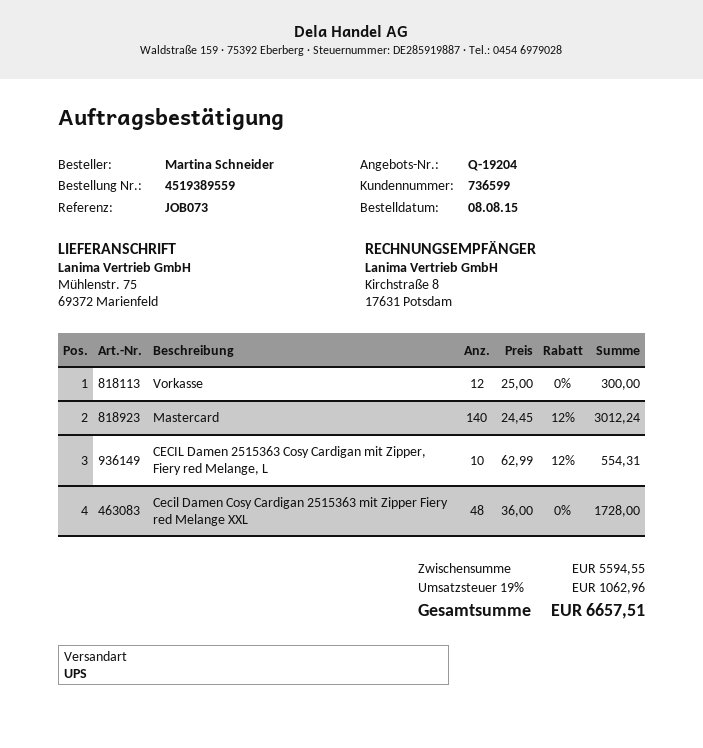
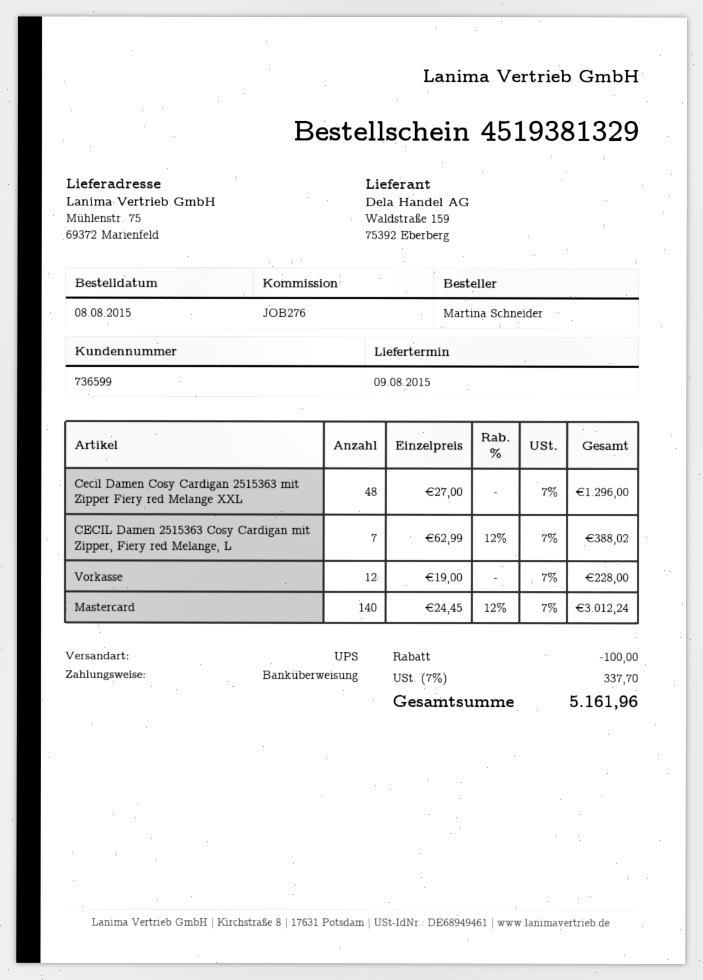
order number: 4519389559 -> 4519381329
reference: JOB073 -> JOB276
Vorkasse: 12 x 25.00 = 300.00 -> 12 x 19.00 = 228.00
CECIL Damen 2515363 Cosy Cardigan mit Zipper, Fiery red Melange, L: 10 x 62.99 - 12% = 554.31 -> 7 x 62.99 - 12% = 388.02
Cecil Damen Cosy Cardigan 2515363 mit Zipper Fiery red Melange XXL: 48 x 36.00 = 1728.00 -> 48 x 27.00 = 1296.00
discount: none -> 100.00
tax: 19% = 1062.96 -> 7% = 337.70
total: 6657.51 -> 5161.96

